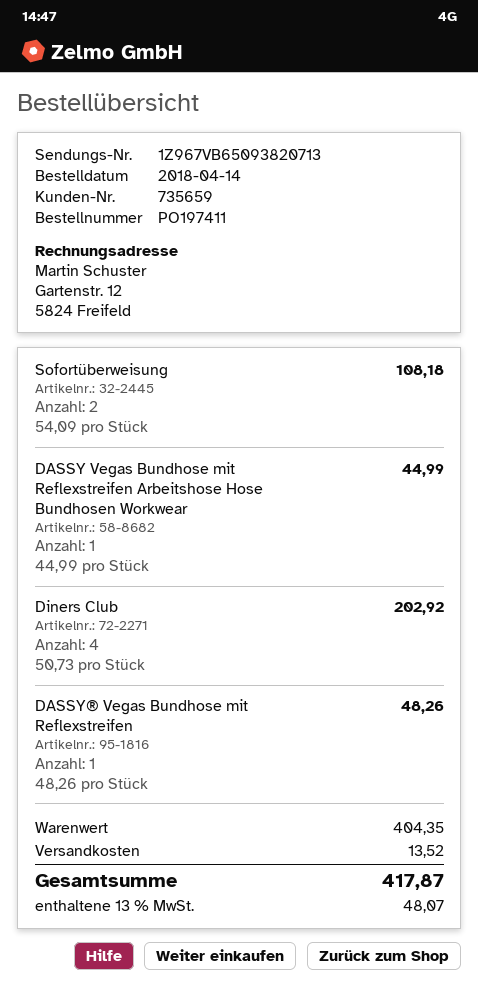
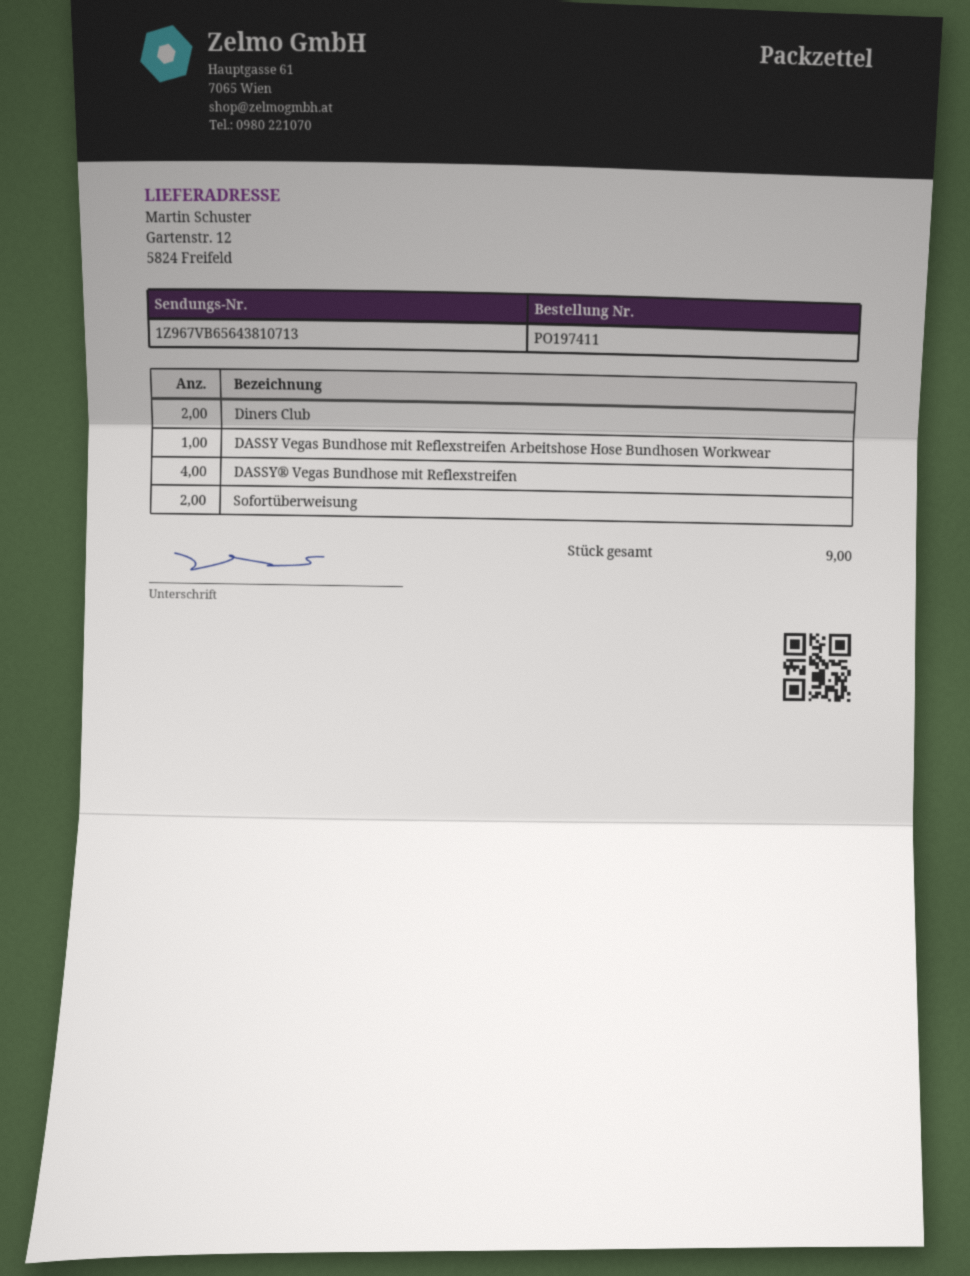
tracking number: 1Z967VB65093820713 -> 1Z967VB65643810713
Diners Club: 4 -> 2
DASSY® Vegas Bundhose mit Reflexstreifen: 1 -> 4

